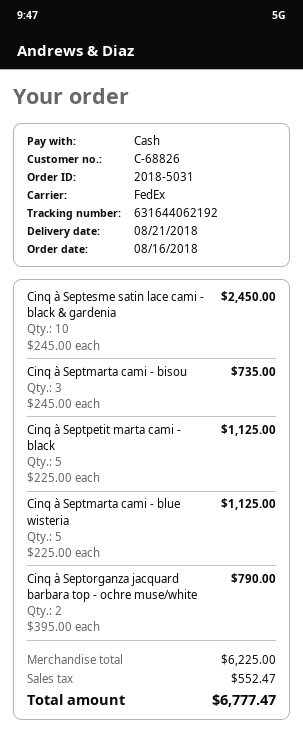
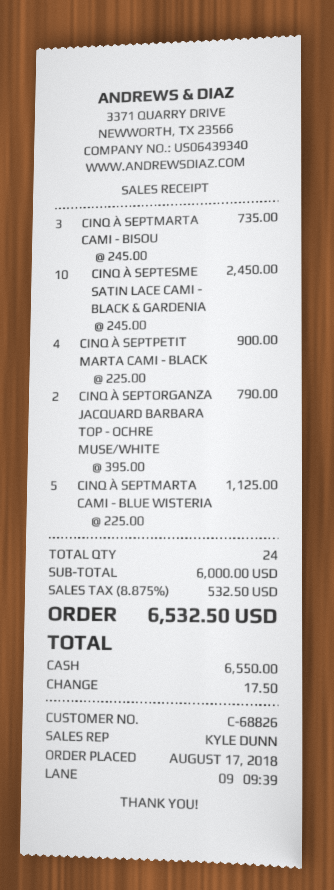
order date: 2018-08-16 -> 2018-08-17
Cinq à Septpetit marta cami - black: 5 x 225.00 = 1125.00 -> 4 x 225.00 = 900.00
subtotal: 6225.00 -> 6000.00
tax: 552.47 -> 532.50
total: 6777.47 -> 6532.50

